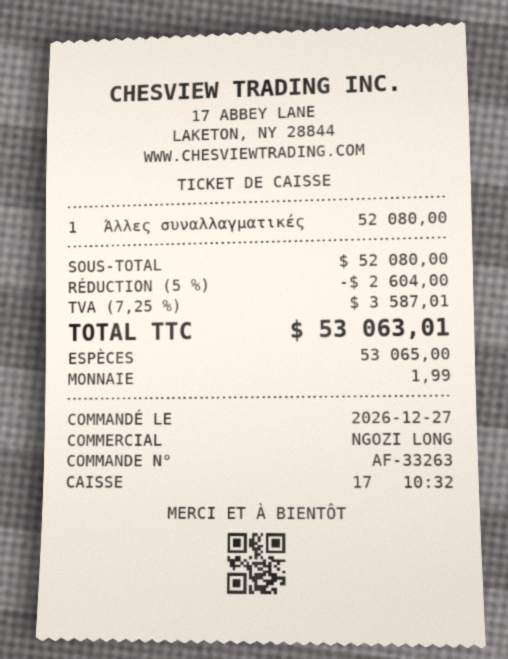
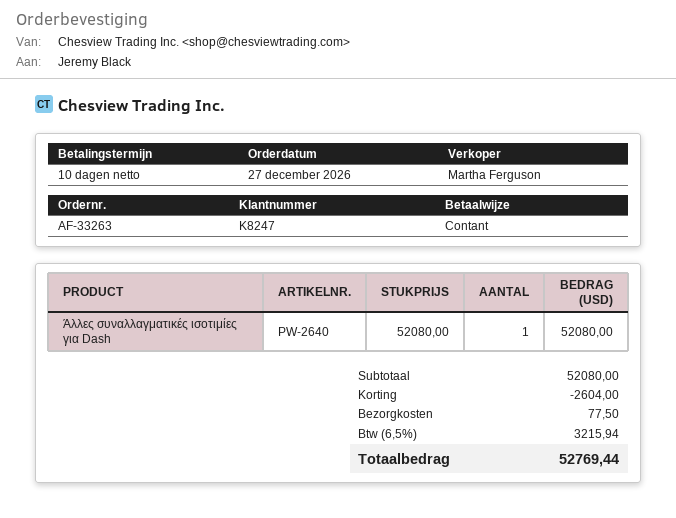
sales rep: NGOZI LONG -> Martha Ferguson
shipping: none -> 77.50
tax: 7.25% = 3587.01 -> 6.5% = 3215.94
total: 53063.01 -> 52769.44

